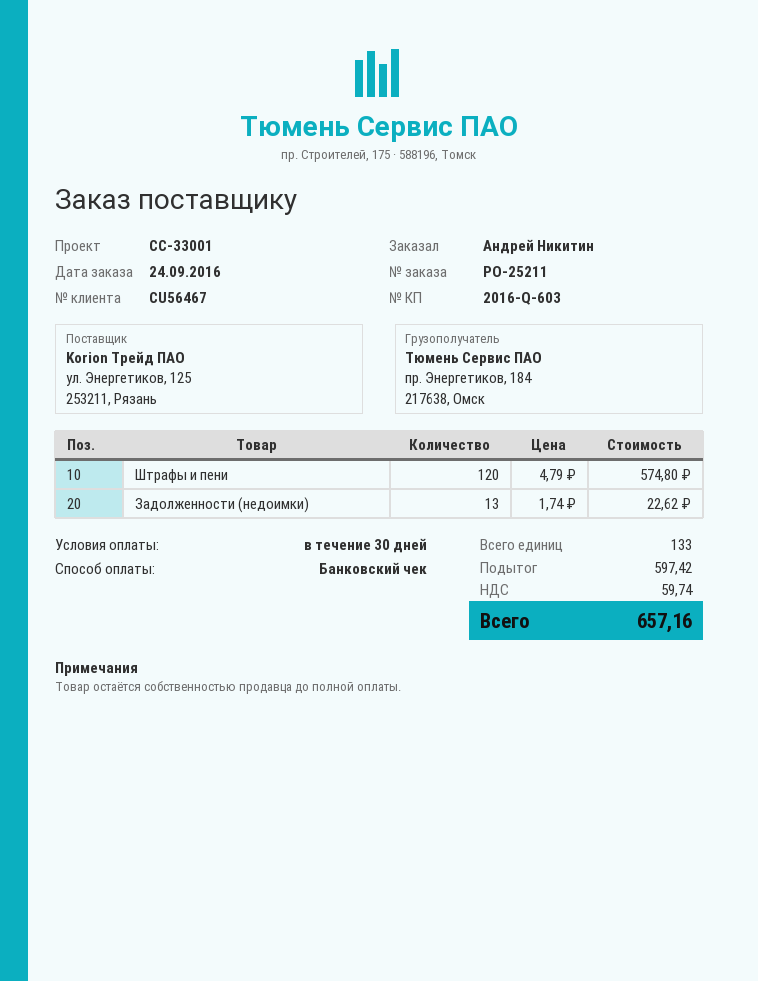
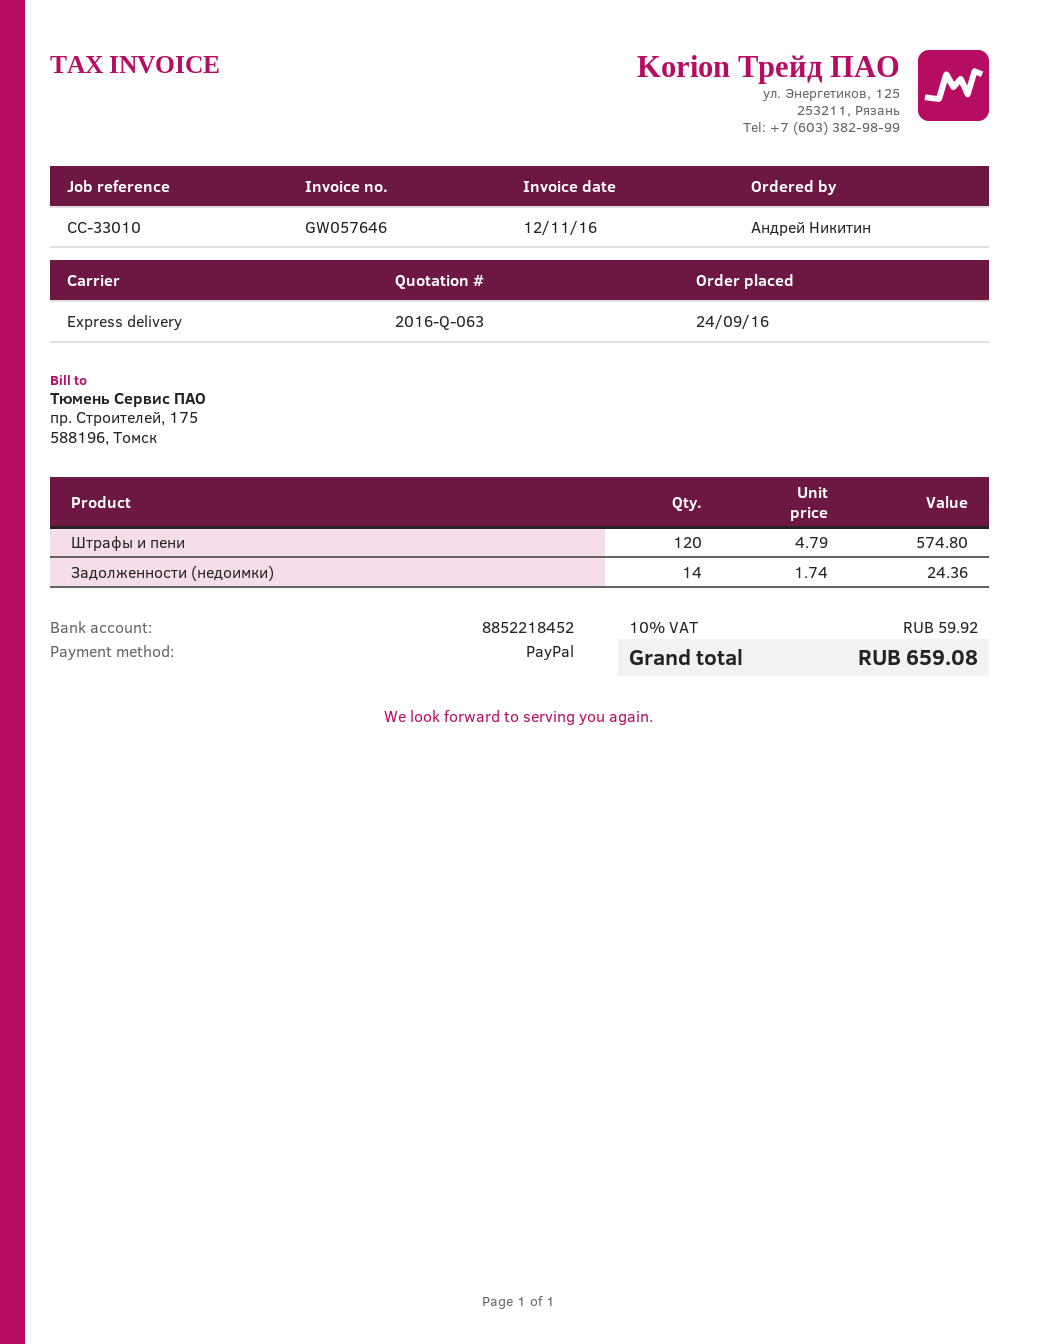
quote number: 2016-Q-603 -> 2016-Q-063
reference: CC-33001 -> CC-33010
payment method: cheque -> PayPal
Задолженности (недоимки): 13 x 1.74 = 22.62 -> 14 x 1.74 = 24.36
tax: 59.74 -> 59.92
total: 657.16 -> 659.08

